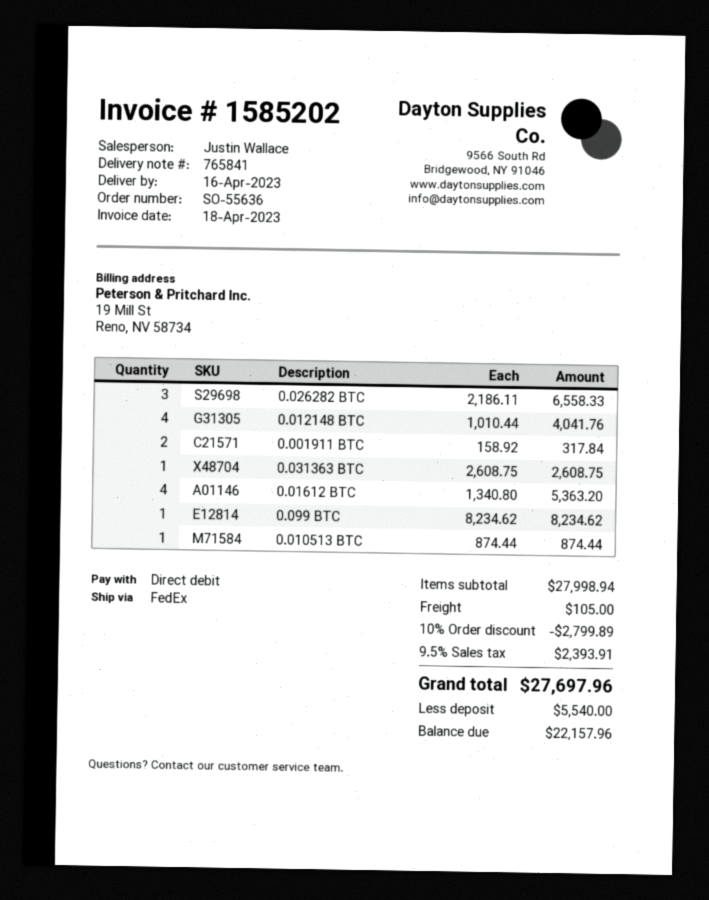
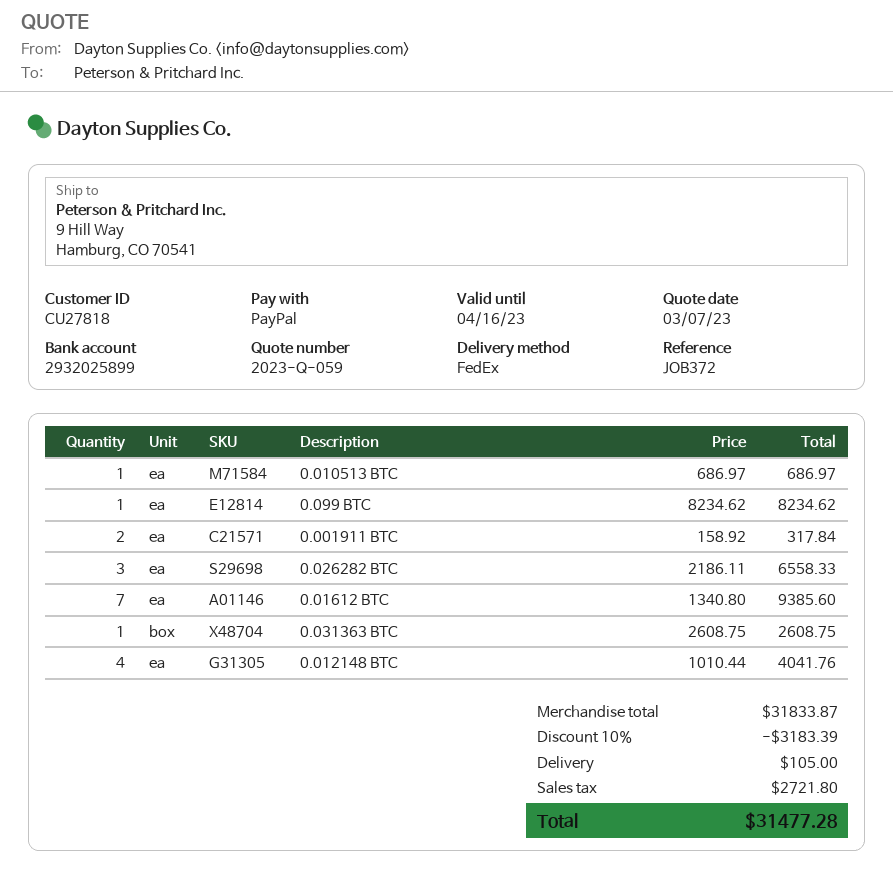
payment method: direct debit -> PayPal
0.01612 BTC: 4 x 1340.80 = 5363.20 -> 7 x 1340.80 = 9385.60
0.010513 BTC: 1 x 874.44 = 874.44 -> 1 x 686.97 = 686.97
subtotal: 27998.94 -> 31833.87
discount: 10% = 2799.89 -> 10% = 3183.39
tax: 2393.91 -> 2721.80
total: 27697.96 -> 31477.28

